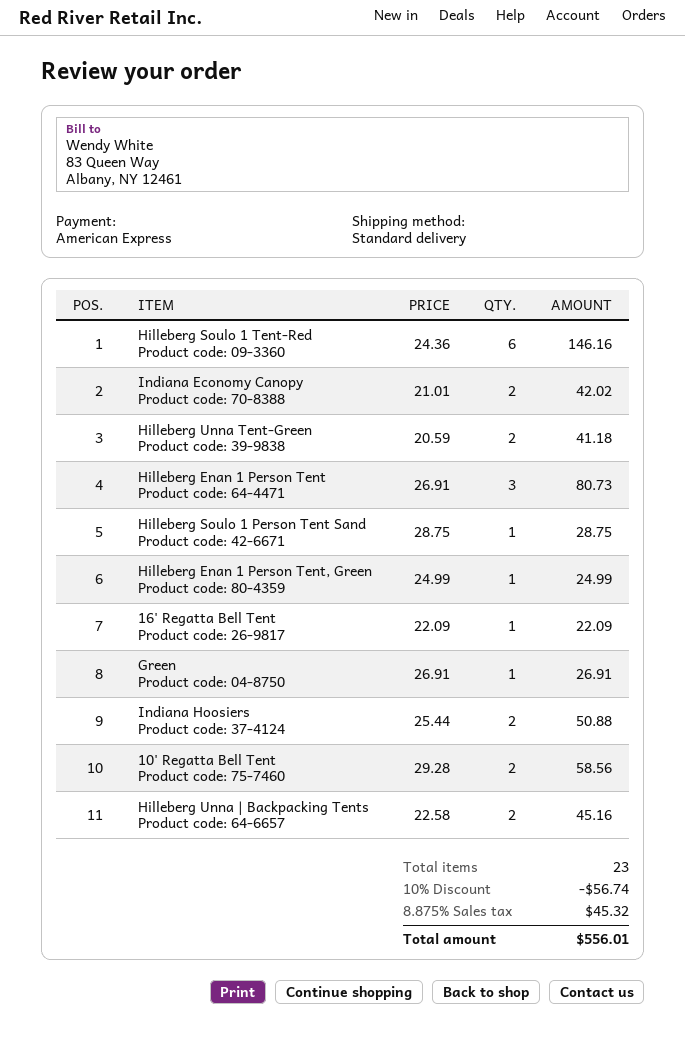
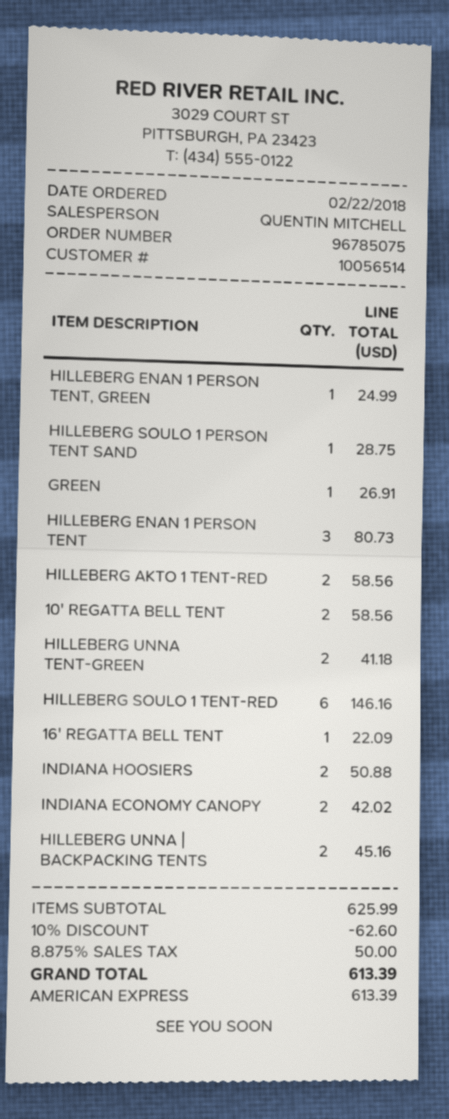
HILLEBERG AKTO 1 TENT-RED: none -> 2 for 58.56
discount: 10% = 56.74 -> 10% = 62.60
tax: 8.875% = 45.32 -> 8.875% = 50.00
total: 556.01 -> 613.39

